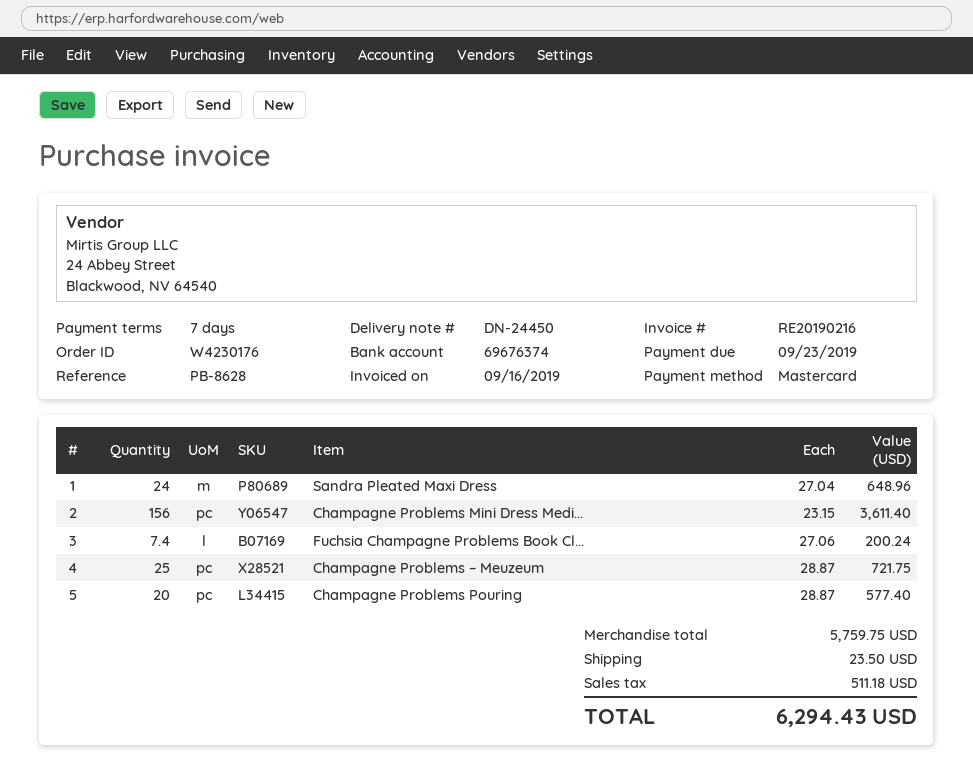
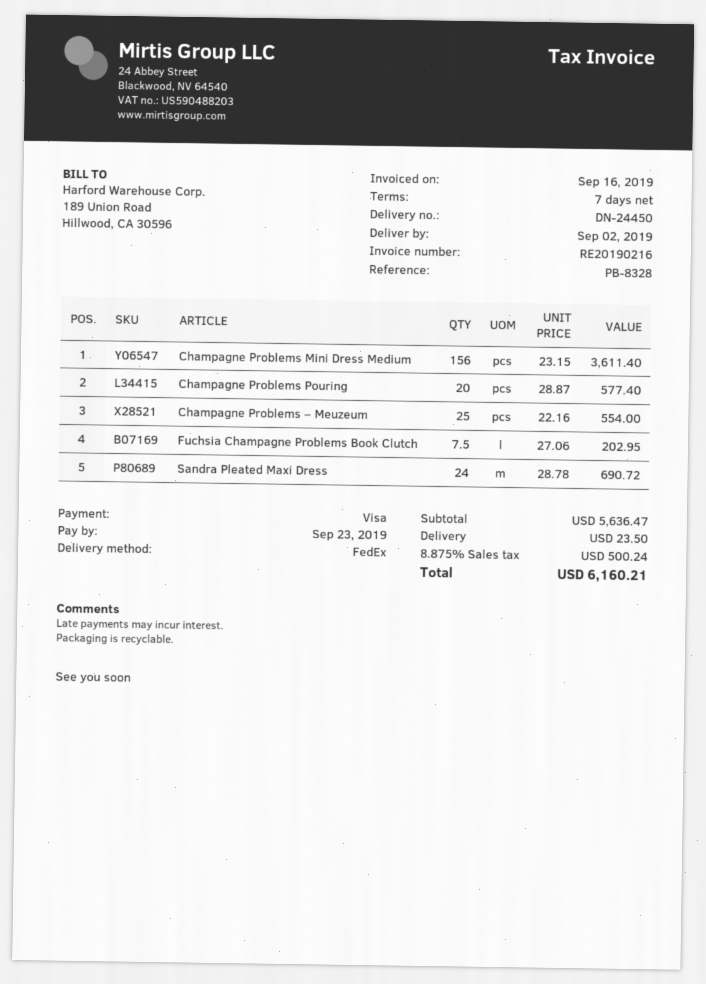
reference: PB-8628 -> PB-8328
payment method: Mastercard -> Visa
Sandra Pleated Maxi Dress: 24 x 27.04 = 648.96 -> 24 x 28.78 = 690.72
Fuchsia Champagne Problems Book Cl...: 7.4 x 27.06 = 200.24 -> 7.5 x 27.06 = 202.95
Champagne Problems – Meuzeum: 25 x 28.87 = 721.75 -> 25 x 22.16 = 554.00
subtotal: 5759.75 -> 5636.47
tax: 511.18 -> 500.24
total: 6294.43 -> 6160.21

